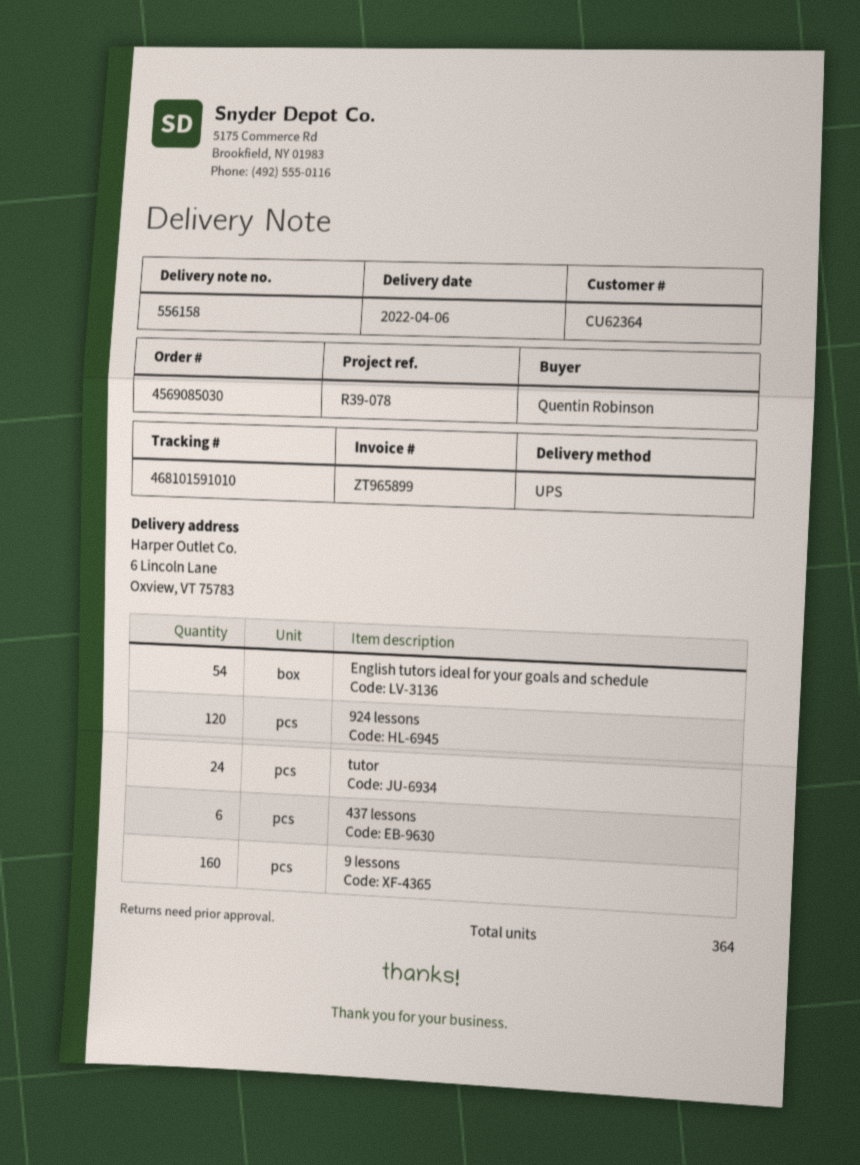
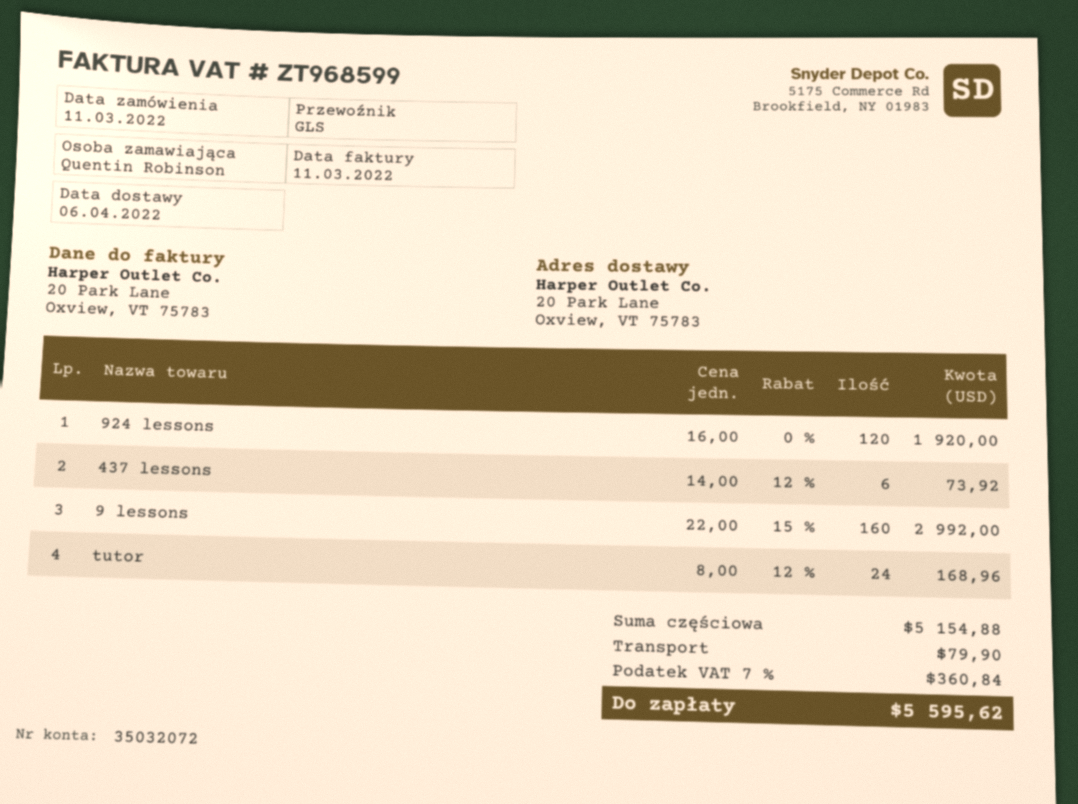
invoice number: ZT965899 -> ZT968599
shipping method: UPS -> GLS
ship to: 6 Lincoln Lane, Oxview, VT 75783 -> 20 Park Lane, Oxview, VT 75783
English tutors ideal for your goals and schedule: 54 -> none

